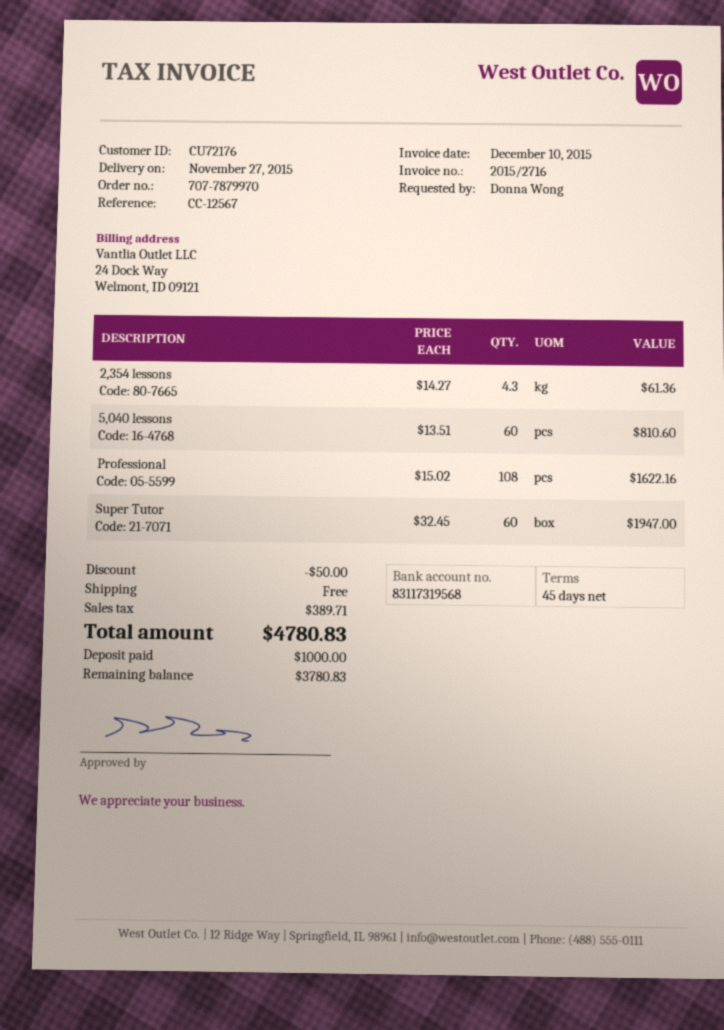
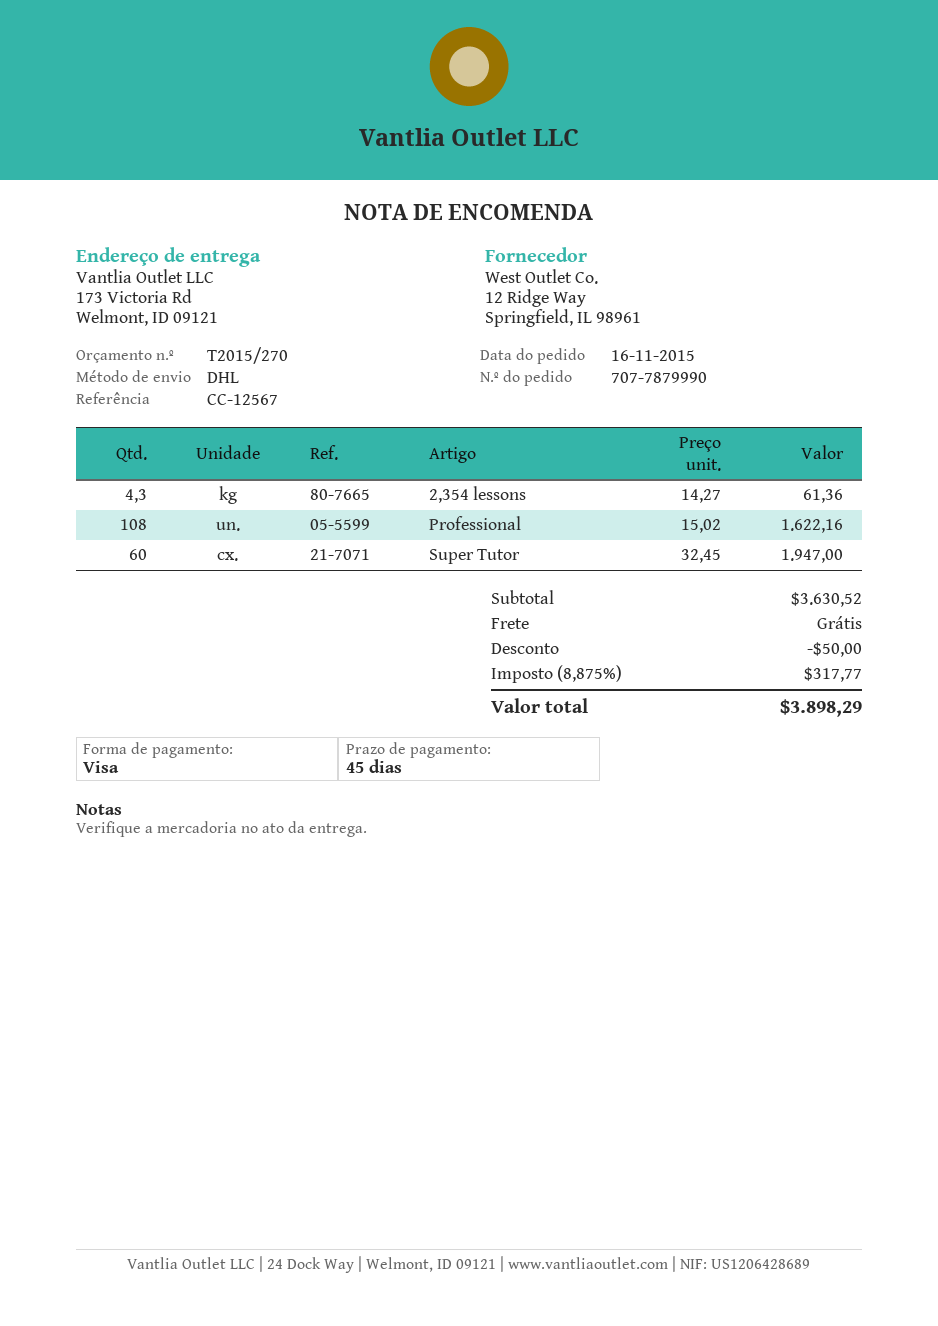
order number: 707-7879970 -> 707-7879990
5,040 lessons: 60 x 13.51 = 810.60 -> none
tax: 389.71 -> 317.77
total: 4780.83 -> 3898.29

